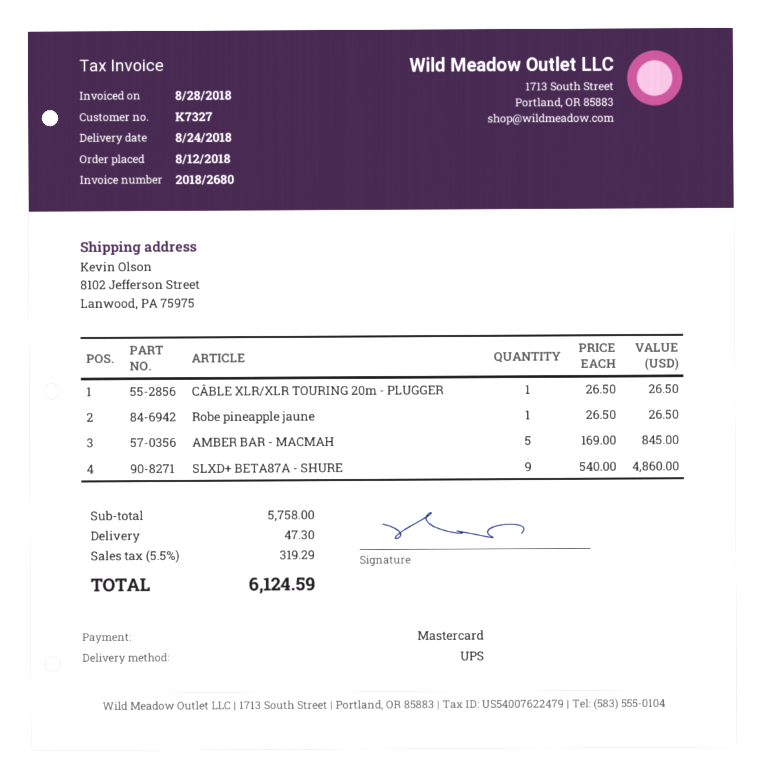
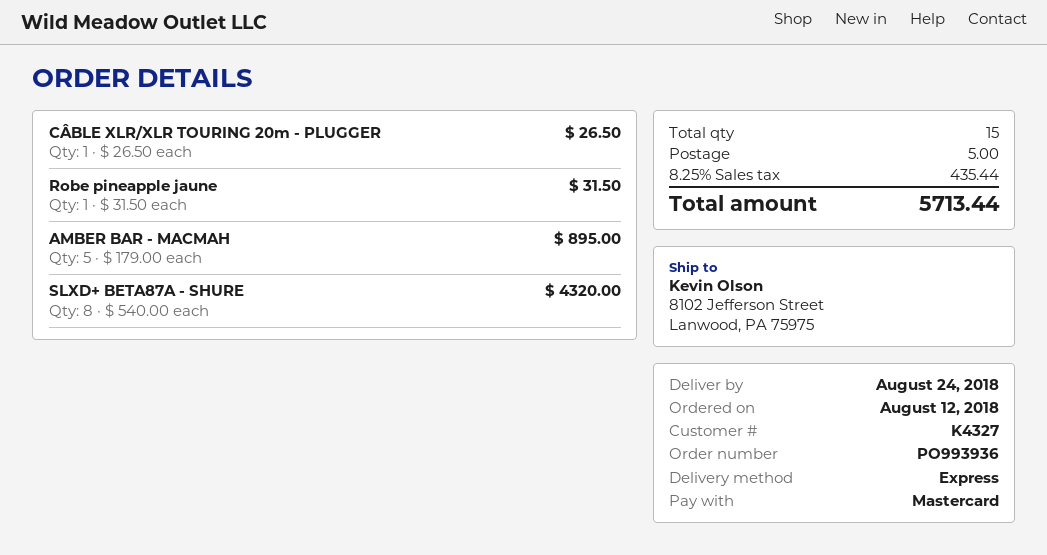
customer number: K7327 -> K4327
shipping method: UPS -> express
Robe pineapple jaune: 1 x 26.50 = 26.50 -> 1 x 31.50 = 31.50
AMBER BAR - MACMAH: 5 x 169.00 = 845.00 -> 5 x 179.00 = 895.00
SLXD+ BETA87A - SHURE: 9 x 540.00 = 4860.00 -> 8 x 540.00 = 4320.00
shipping: 47.30 -> 5.00
tax: 5.5% = 319.29 -> 8.25% = 435.44
total: 6124.59 -> 5713.44

